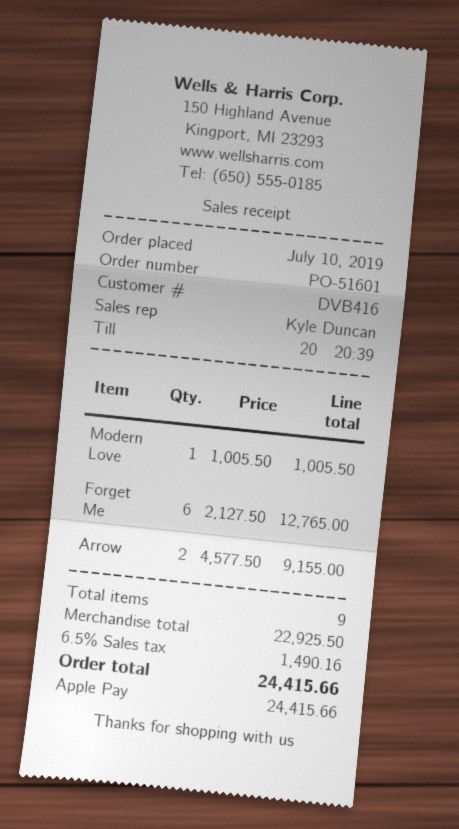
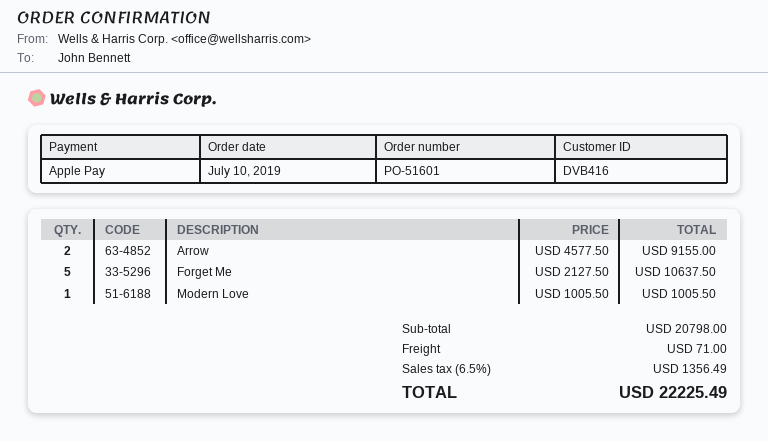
Forget Me: 6 x 2127.50 = 12765.00 -> 5 x 2127.50 = 10637.50
subtotal: 22925.50 -> 20798.00
shipping: none -> 71.00
tax: 6.5% = 1490.16 -> 6.5% = 1356.49
total: 24415.66 -> 22225.49

